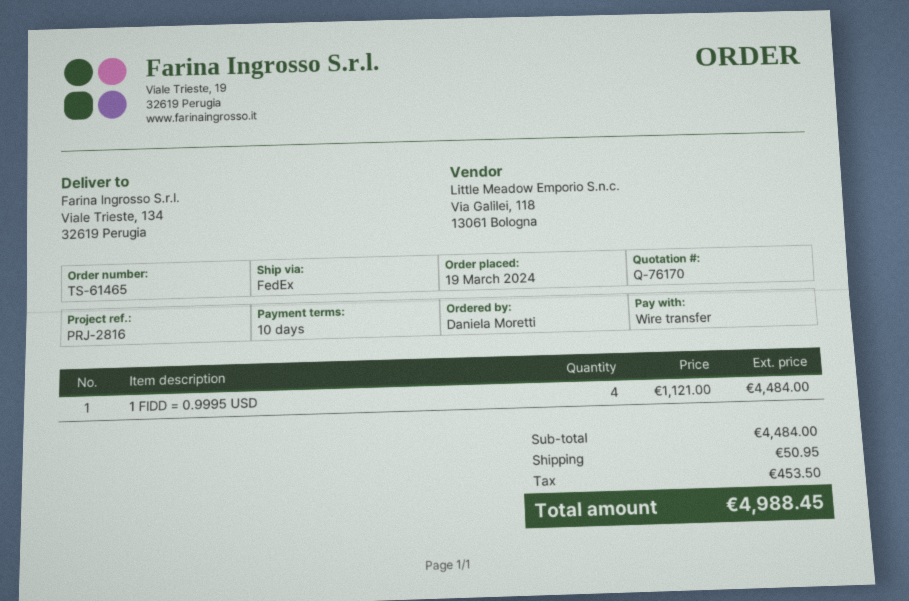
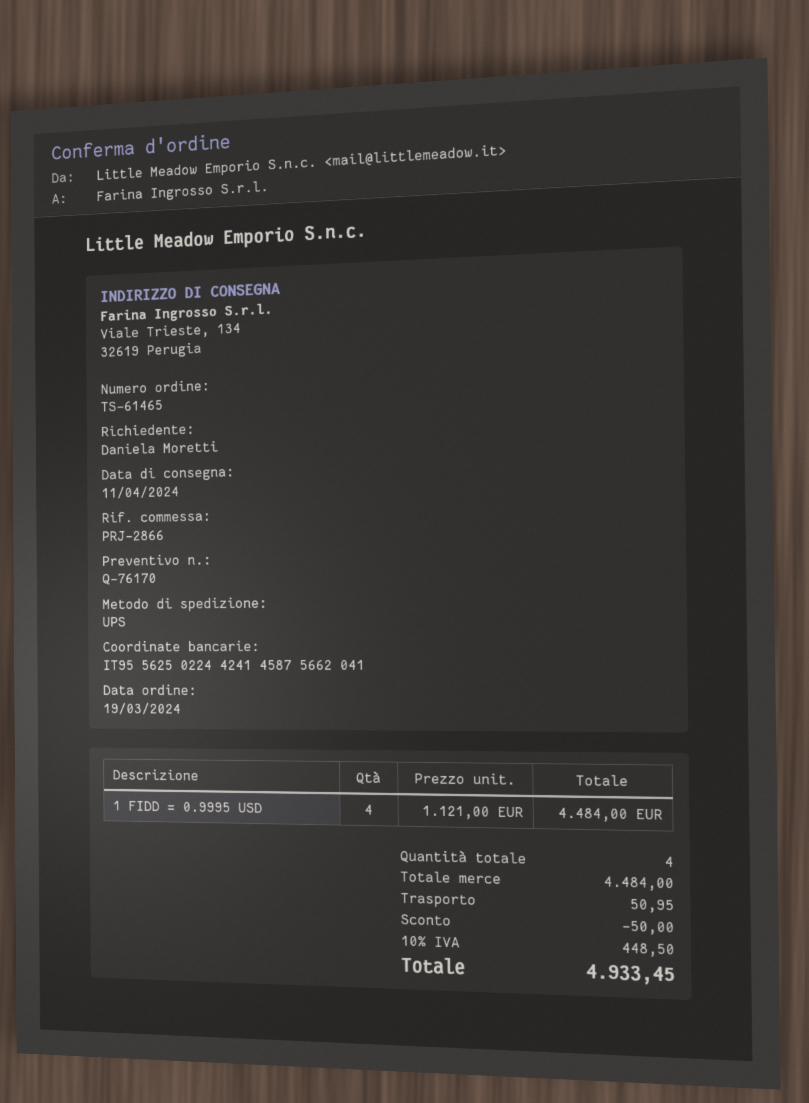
reference: PRJ-2816 -> PRJ-2866
shipping method: FedEx -> UPS
discount: none -> 50.00
tax: 453.50 -> 448.50
total: 4988.45 -> 4933.45

